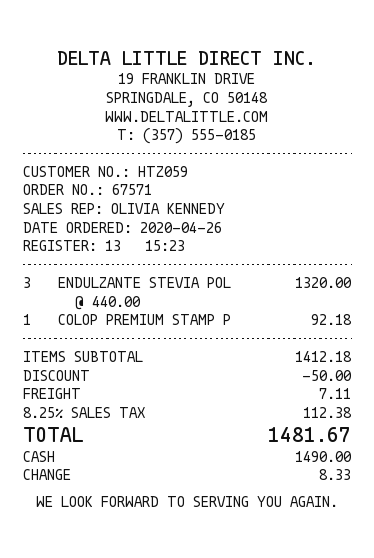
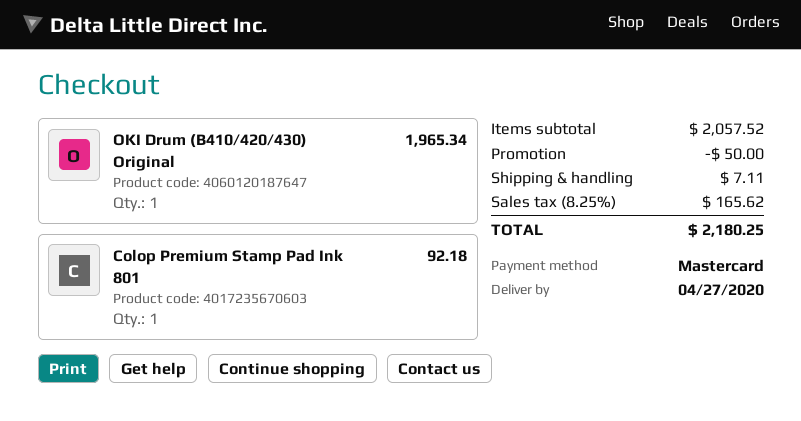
payment method: cash -> Mastercard
ENDULZANTE STEVIA POL: 3 for 1320.00 -> none
OKI Drum (B410/420/430) Original: none -> 1 for 1965.34
subtotal: 1412.18 -> 2057.52
tax: 8.25% = 112.38 -> 8.25% = 165.62
total: 1481.67 -> 2180.25

